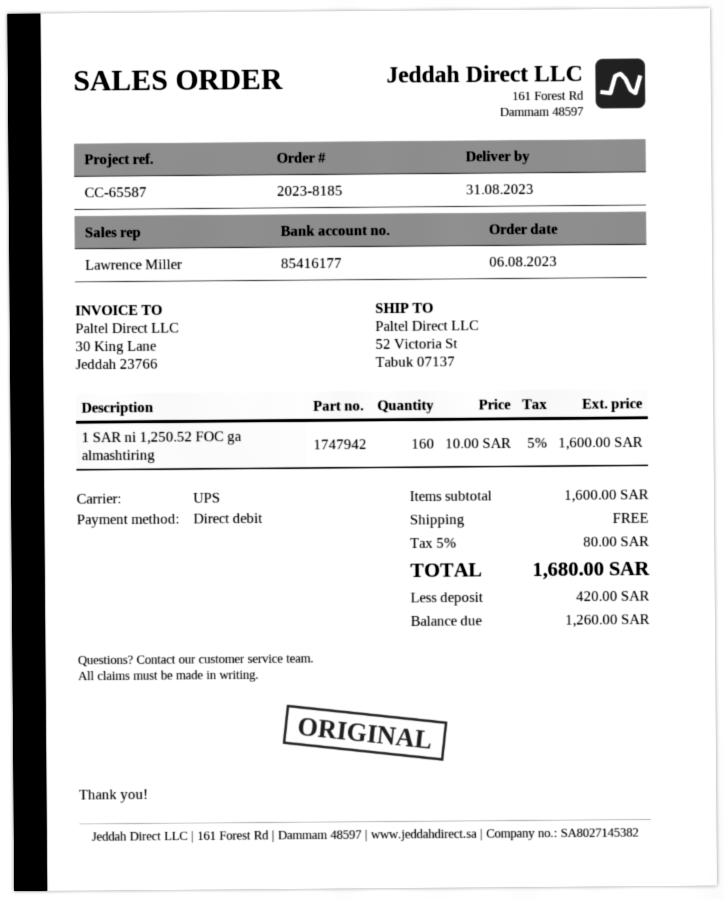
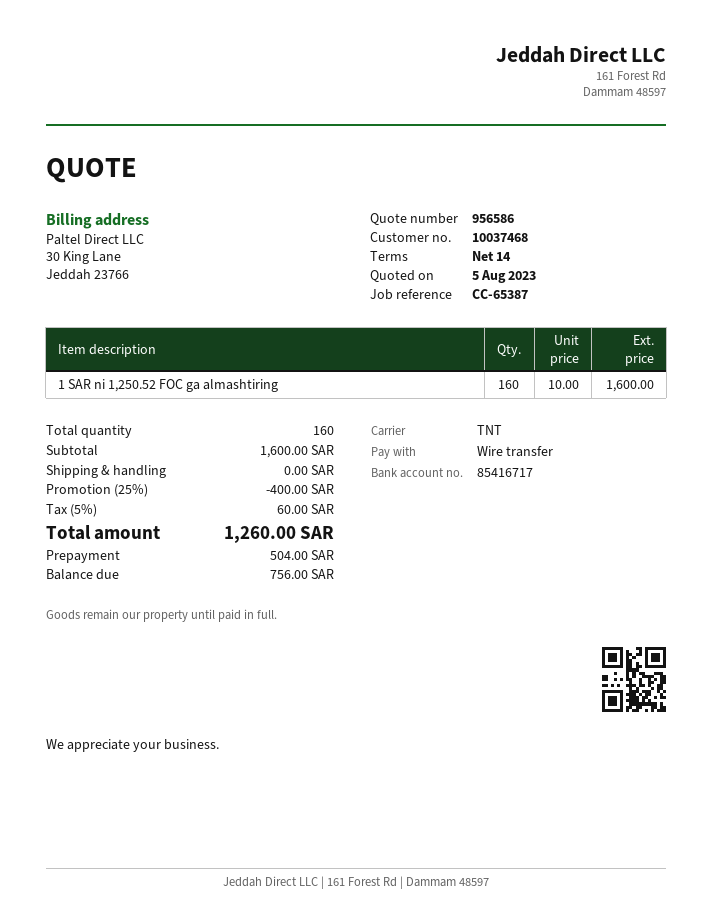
reference: CC-65587 -> CC-65387
payment method: direct debit -> bank transfer
bank account: 85416177 -> 85416717
shipping method: UPS -> TNT
discount: none -> 25% = 400.00
tax: 5% = 80.00 -> 5% = 60.00
total: 1680.00 -> 1260.00
deposit: 420.00 -> 504.00
balance: 1260.00 -> 756.00

